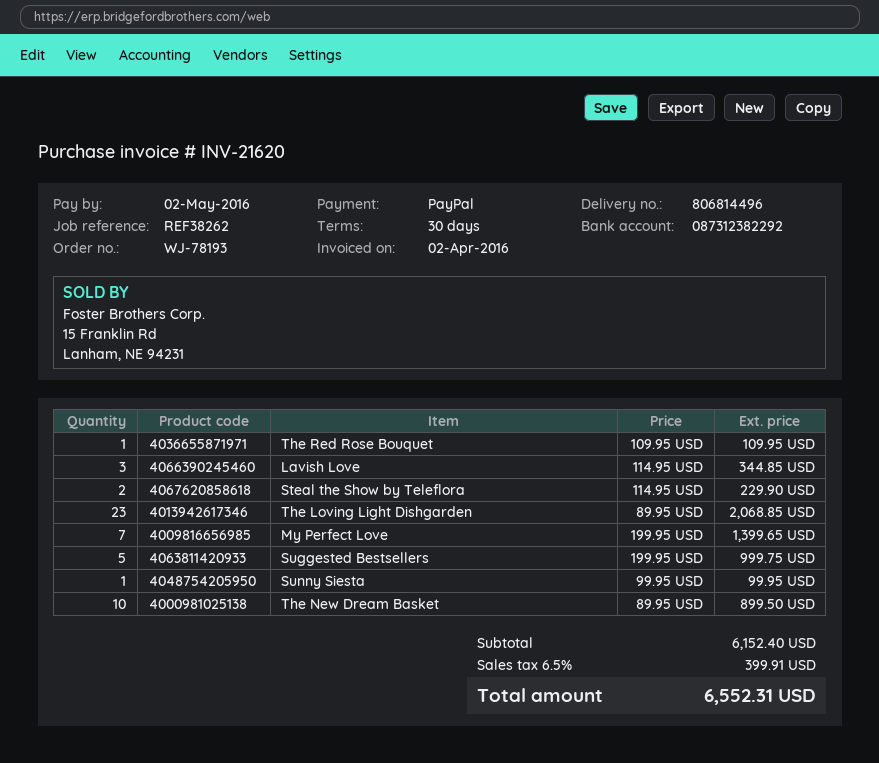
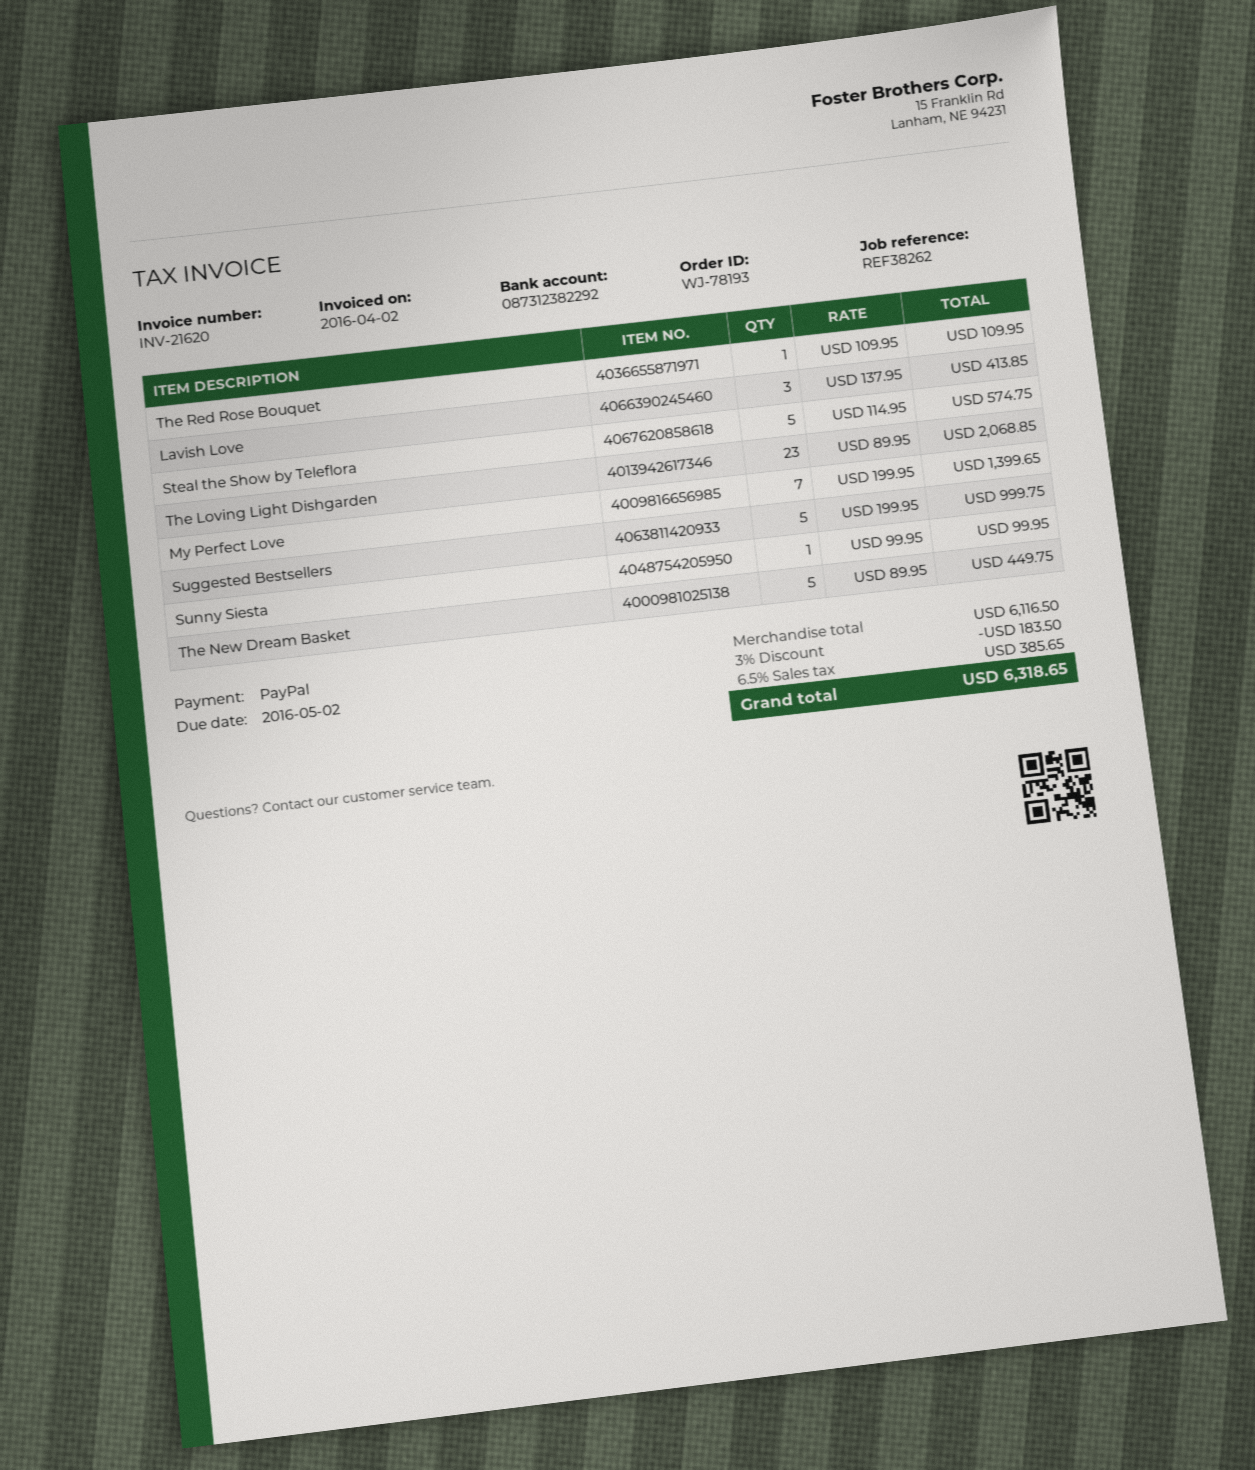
Lavish Love: 3 x 114.95 = 344.85 -> 3 x 137.95 = 413.85
Steal the Show by Teleflora: 2 x 114.95 = 229.90 -> 5 x 114.95 = 574.75
The New Dream Basket: 10 x 89.95 = 899.50 -> 5 x 89.95 = 449.75
subtotal: 6152.40 -> 6116.50
discount: none -> 3% = 183.50
tax: 6.5% = 399.91 -> 6.5% = 385.65
total: 6552.31 -> 6318.65

